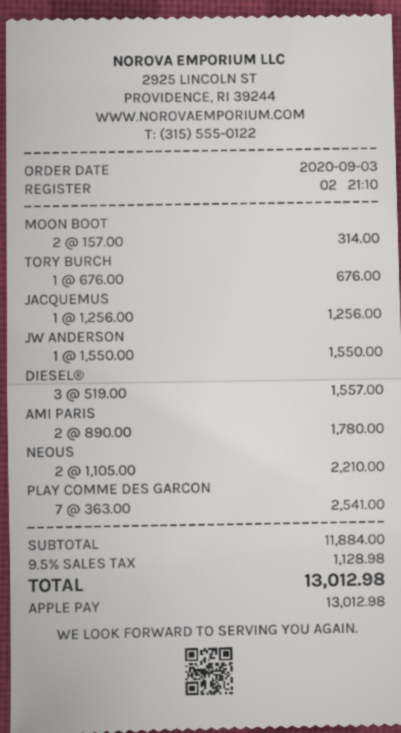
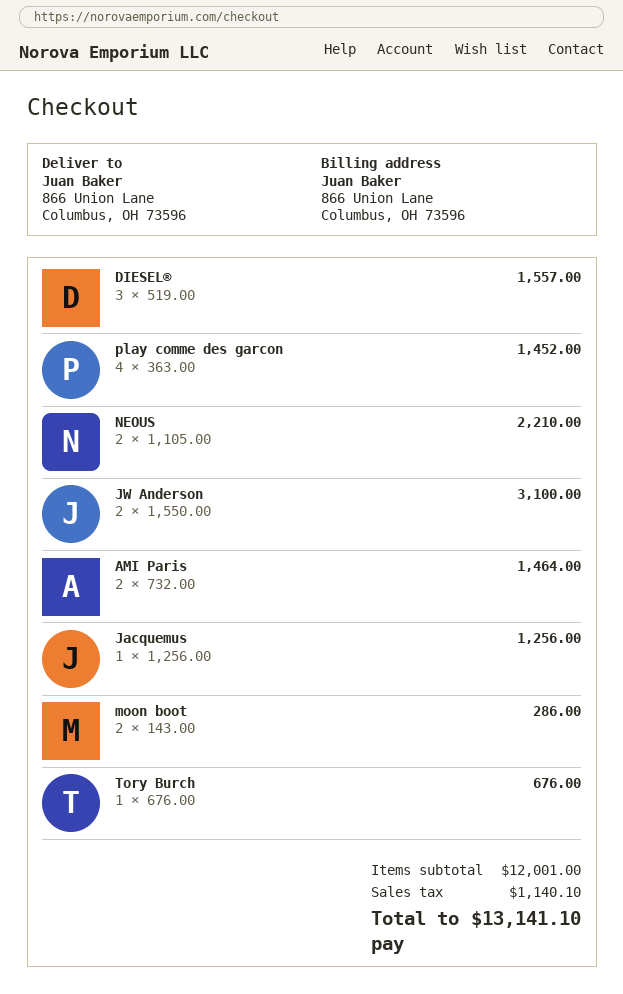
MOON BOOT: 2 x 157.00 = 314.00 -> 2 x 143.00 = 286.00
JW ANDERSON: 1 x 1550.00 = 1550.00 -> 2 x 1550.00 = 3100.00
AMI PARIS: 2 x 890.00 = 1780.00 -> 2 x 732.00 = 1464.00
PLAY COMME DES GARCON: 7 x 363.00 = 2541.00 -> 4 x 363.00 = 1452.00
subtotal: 11884.00 -> 12001.00
tax: 1128.98 -> 1140.10
total: 13012.98 -> 13141.10

